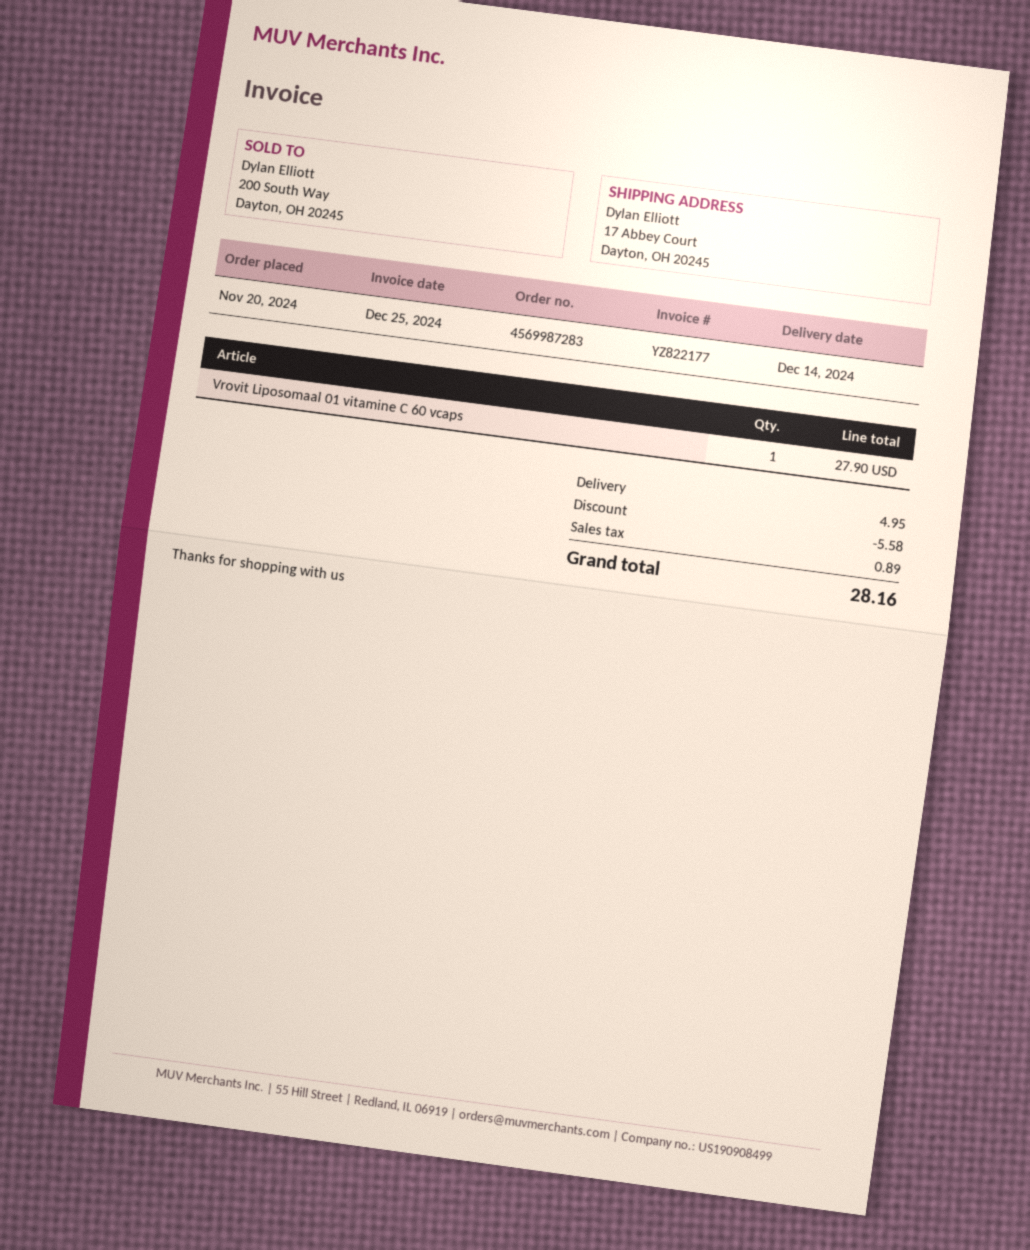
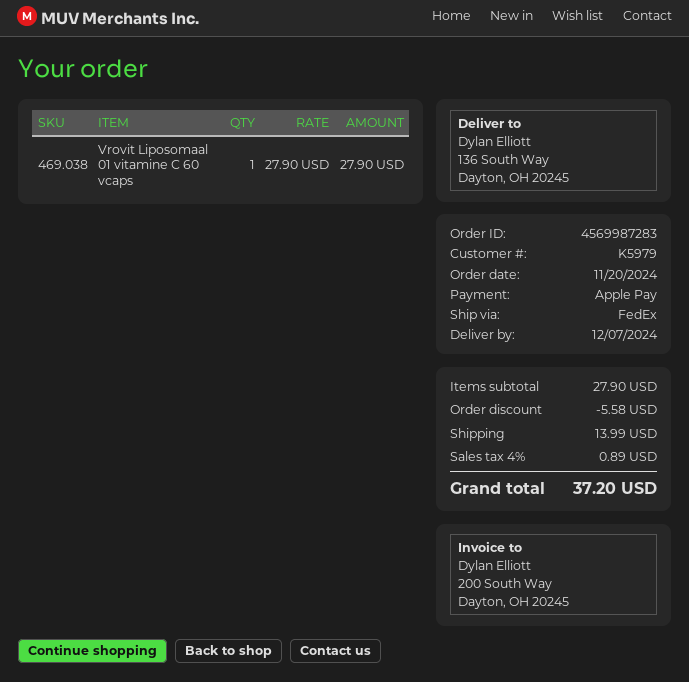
delivery date: 2024-12-14 -> 2024-12-07
ship to: 17 Abbey Court, Dayton, OH 20245 -> 136 South Way, Dayton, OH 20245
shipping: 4.95 -> 13.99
total: 28.16 -> 37.20

